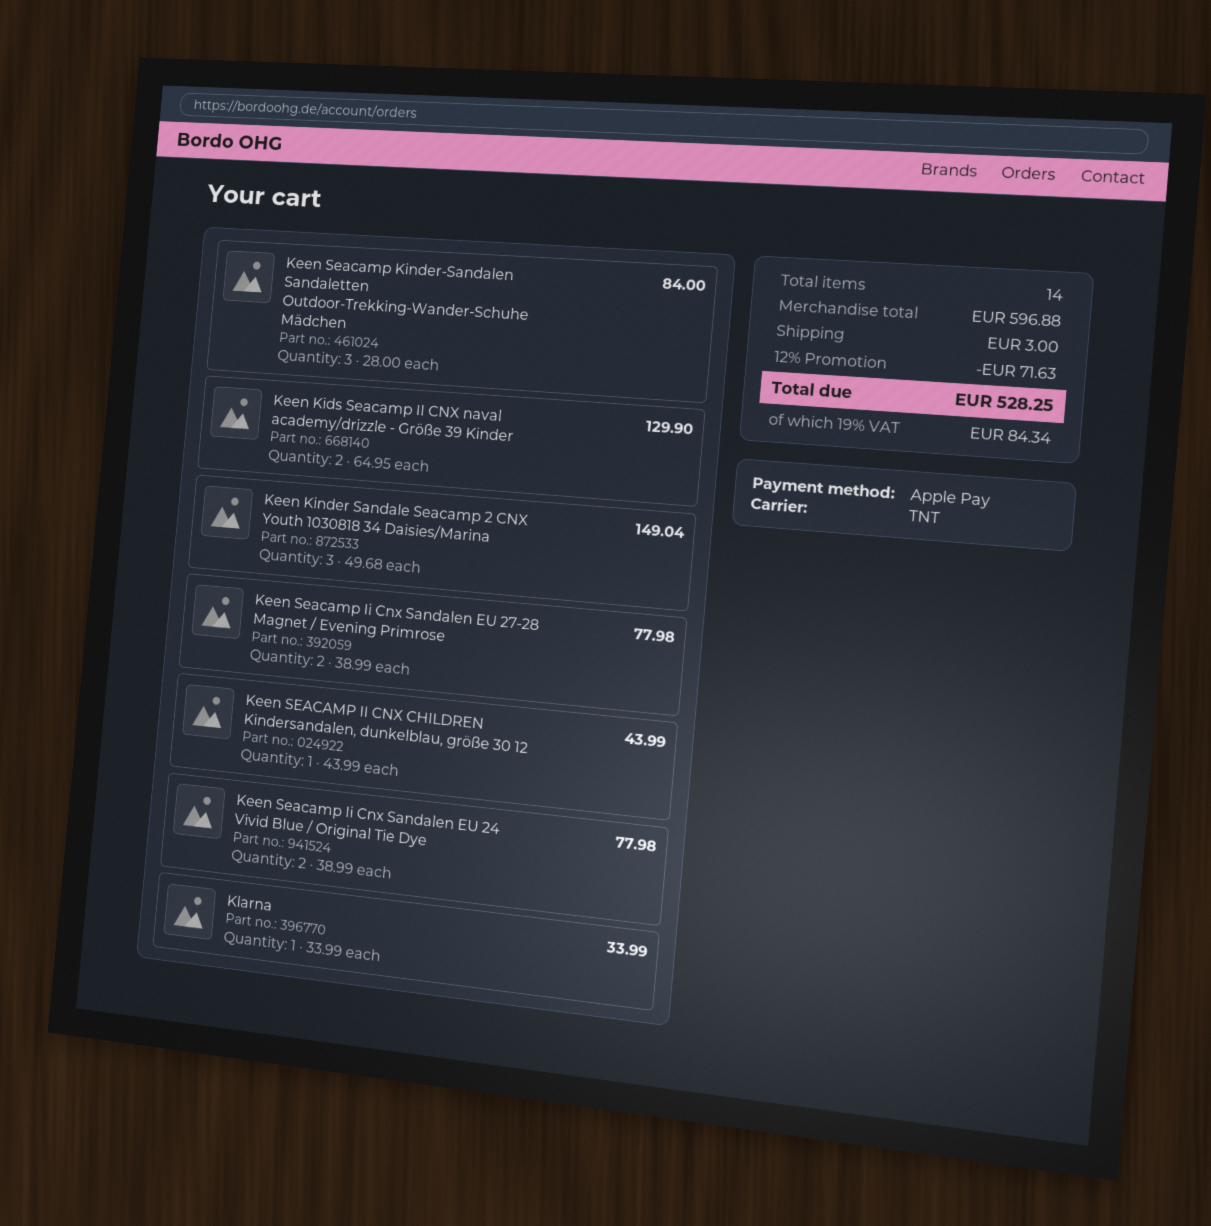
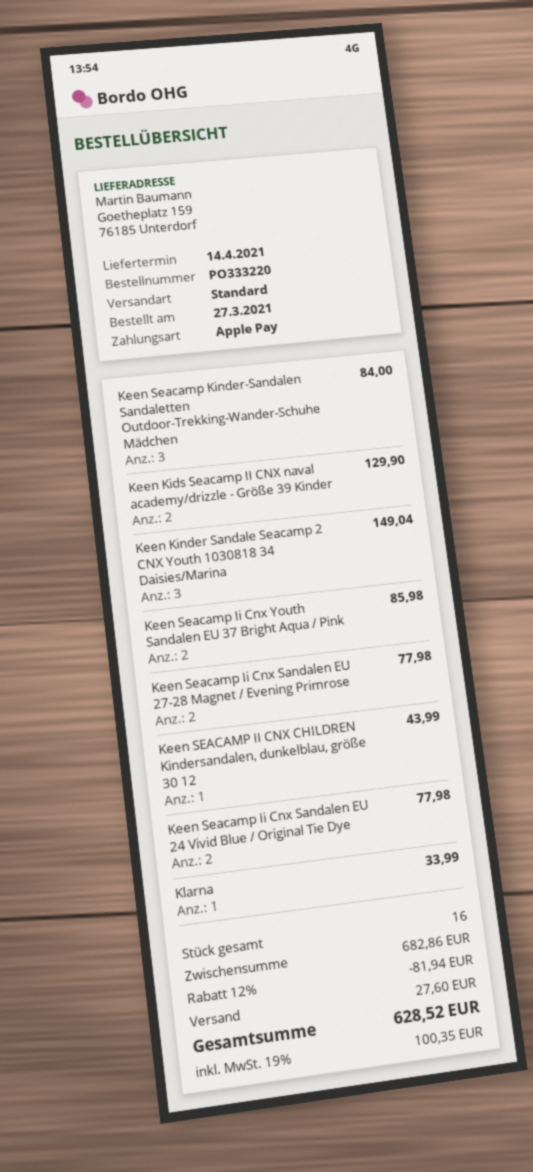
shipping method: TNT -> standard
Keen Seacamp Ii Cnx Youth Sandalen EU 37 Bright Aqua / Pink: none -> 2 for 85.98
total quantity: 14 -> 16
subtotal: 596.88 -> 682.86
discount: 12% = 71.63 -> 12% = 81.94
shipping: 3.00 -> 27.60
tax: 19% = 84.34 -> 19% = 100.35
total: 528.25 -> 628.52

